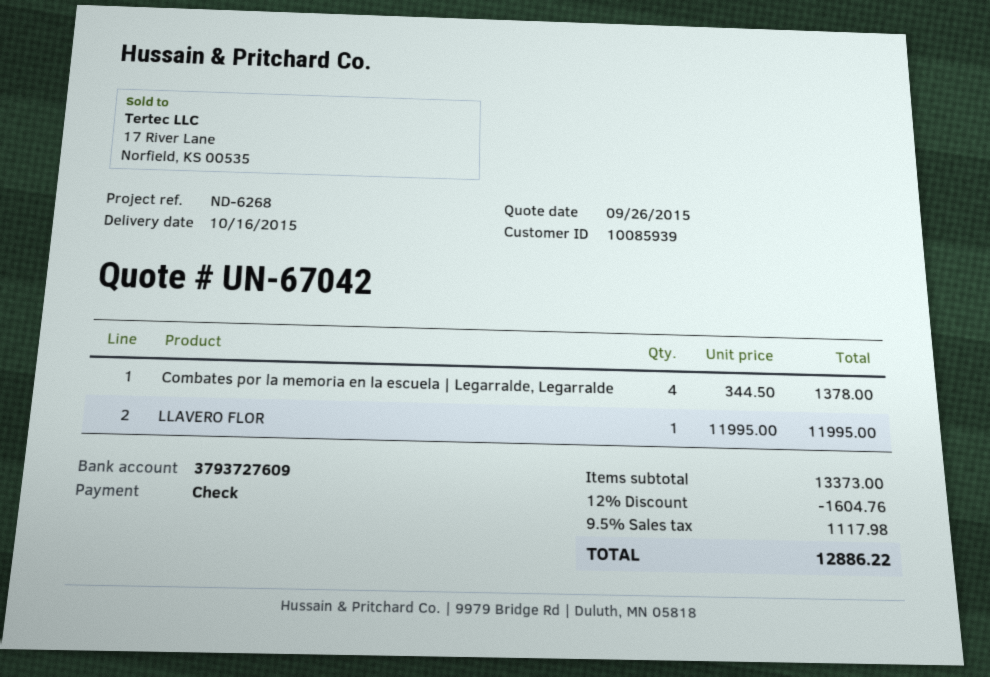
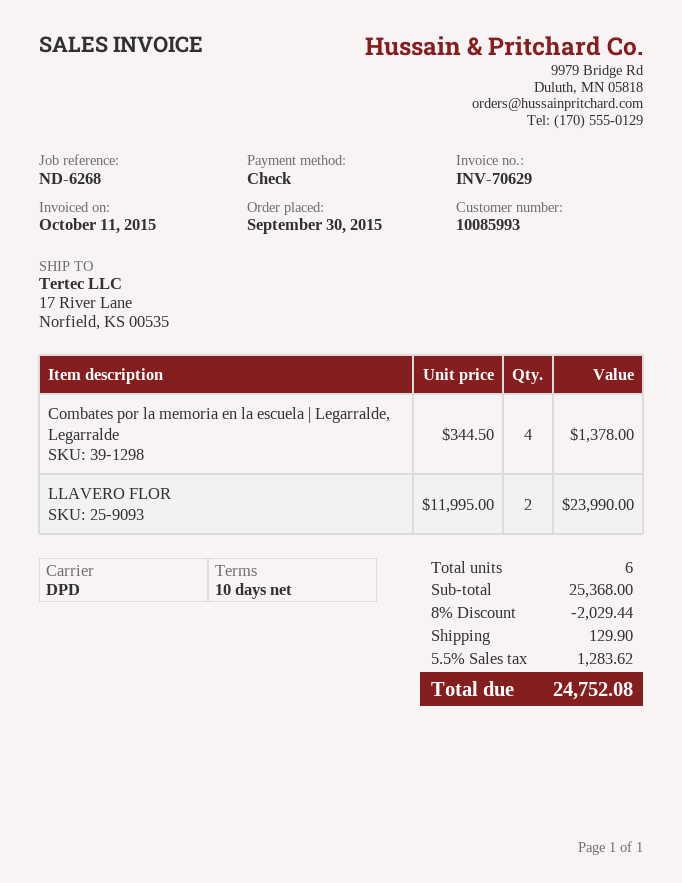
customer number: 10085939 -> 10085993
LLAVERO FLOR: 1 x 11995.00 = 11995.00 -> 2 x 11995.00 = 23990.00
subtotal: 13373.00 -> 25368.00
discount: 12% = 1604.76 -> 8% = 2029.44
shipping: none -> 129.90
tax: 9.5% = 1117.98 -> 5.5% = 1283.62
total: 12886.22 -> 24752.08

